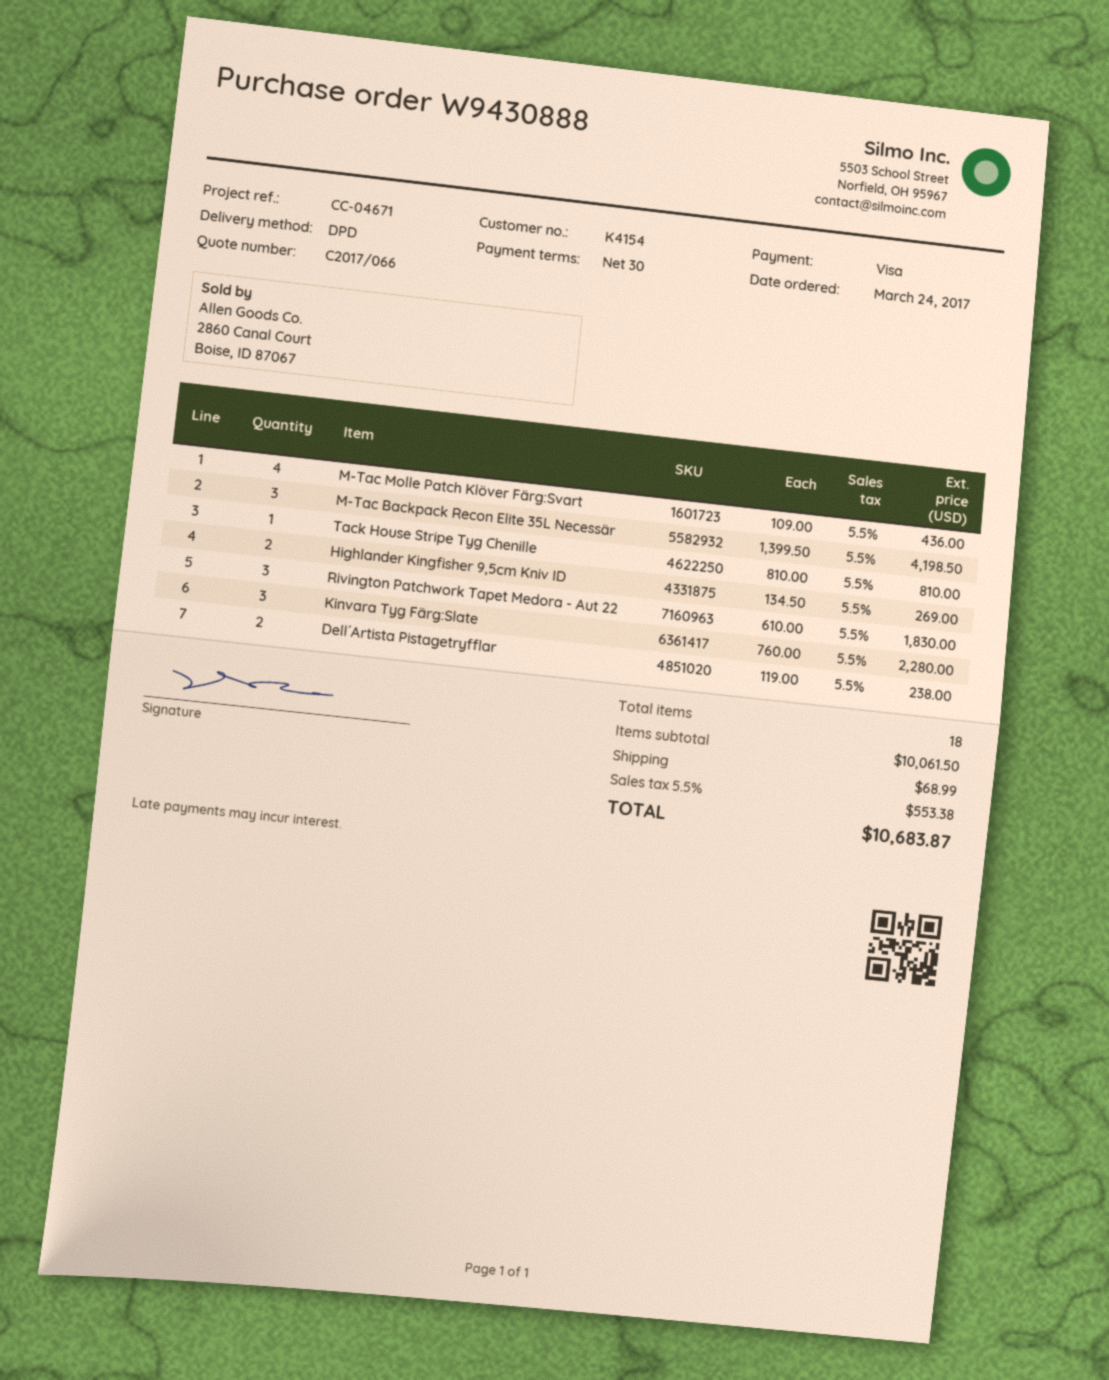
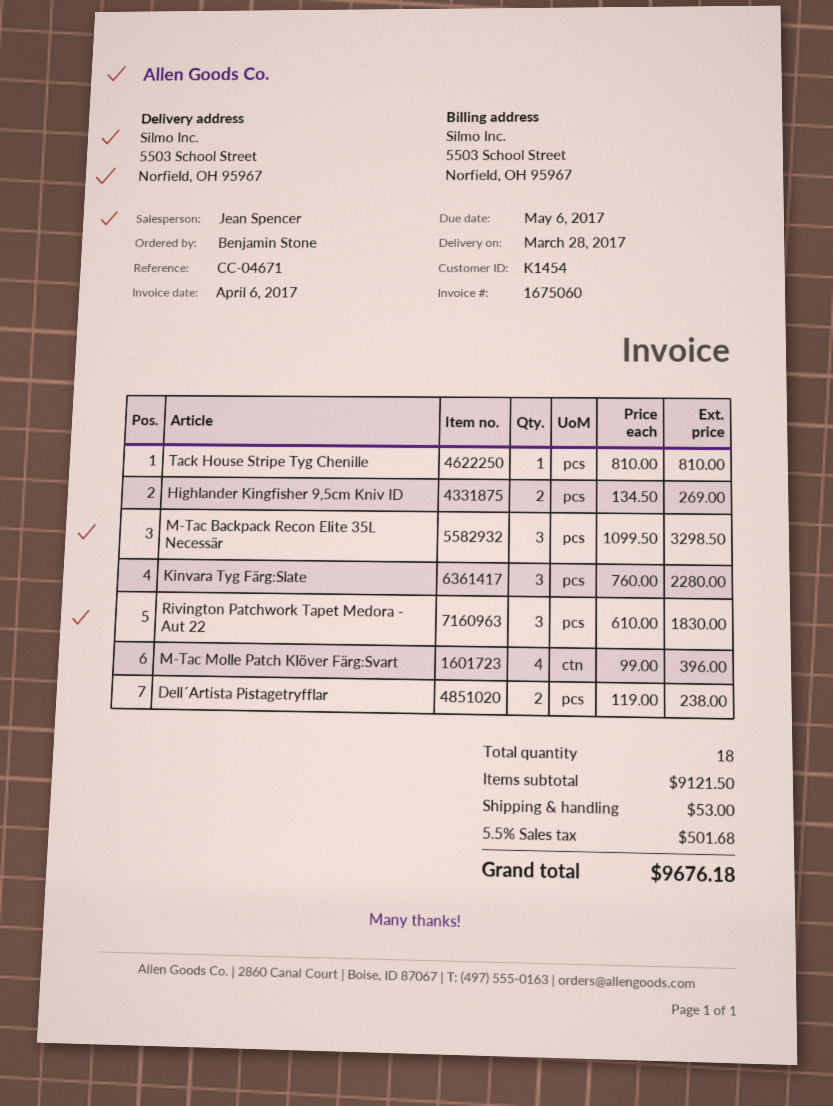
customer number: K4154 -> K1454
M-Tac Molle Patch Klöver Färg:Svart: 4 x 109.00 = 436.00 -> 4 x 99.00 = 396.00
M-Tac Backpack Recon Elite 35L Necessär: 3 x 1399.50 = 4198.50 -> 3 x 1099.50 = 3298.50
subtotal: 10061.50 -> 9121.50
shipping: 68.99 -> 53.00
tax: 5.5% = 553.38 -> 5.5% = 501.68
total: 10683.87 -> 9676.18

